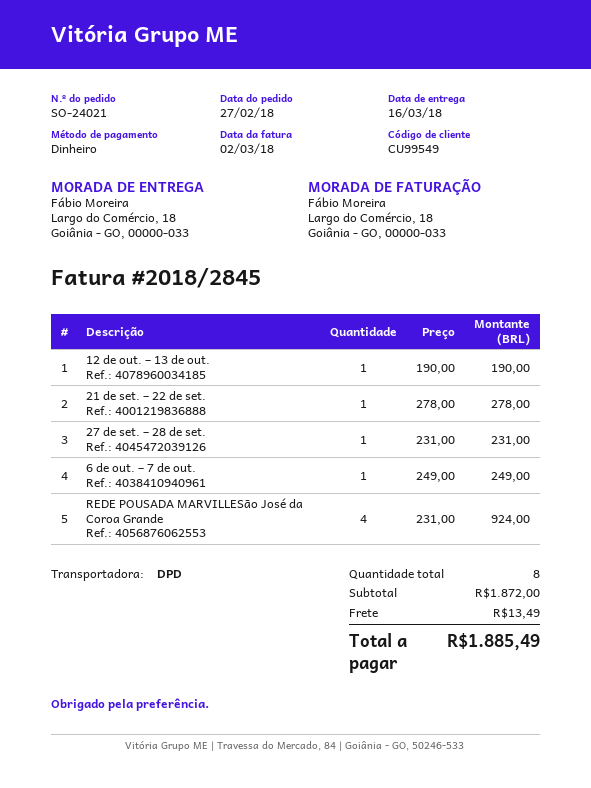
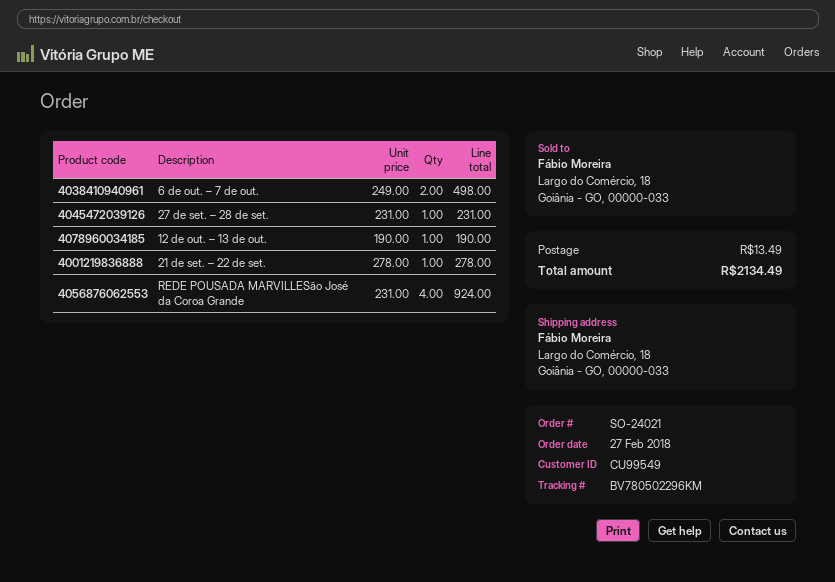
6 de out. – 7 de out.: 1 x 249.00 = 249.00 -> 2 x 249.00 = 498.00
total: 1885.49 -> 2134.49

